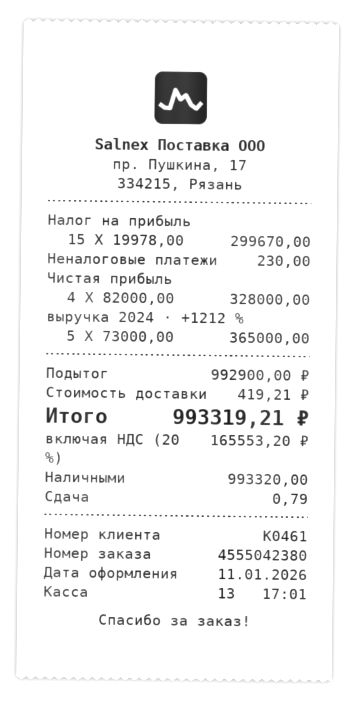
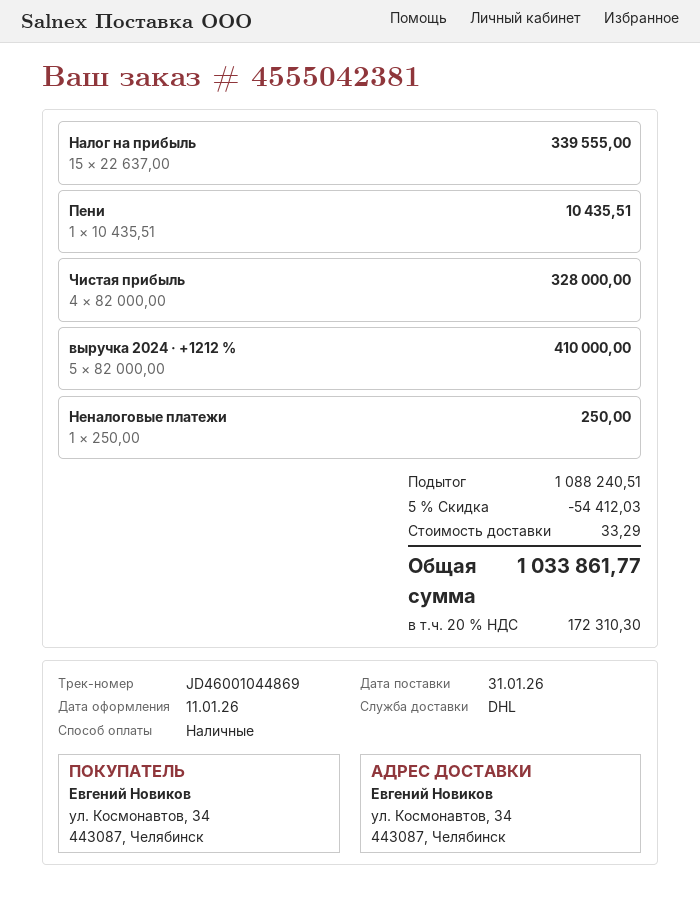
order number: 4555042380 -> 4555042381
Налог на прибыль: 15 x 19978.00 = 299670.00 -> 15 x 22637.00 = 339555.00
Неналоговые платежи: 1 x 230.00 = 230.00 -> 1 x 250.00 = 250.00
выручка 2024 · +1212 %: 5 x 73000.00 = 365000.00 -> 5 x 82000.00 = 410000.00
Пени: none -> 1 x 10435.51 = 10435.51
subtotal: 992900.00 -> 1088240.51
discount: none -> 5% = 54412.03
shipping: 419.21 -> 33.29
tax: 20% = 165553.20 -> 20% = 172310.30
total: 993319.21 -> 1033861.77

